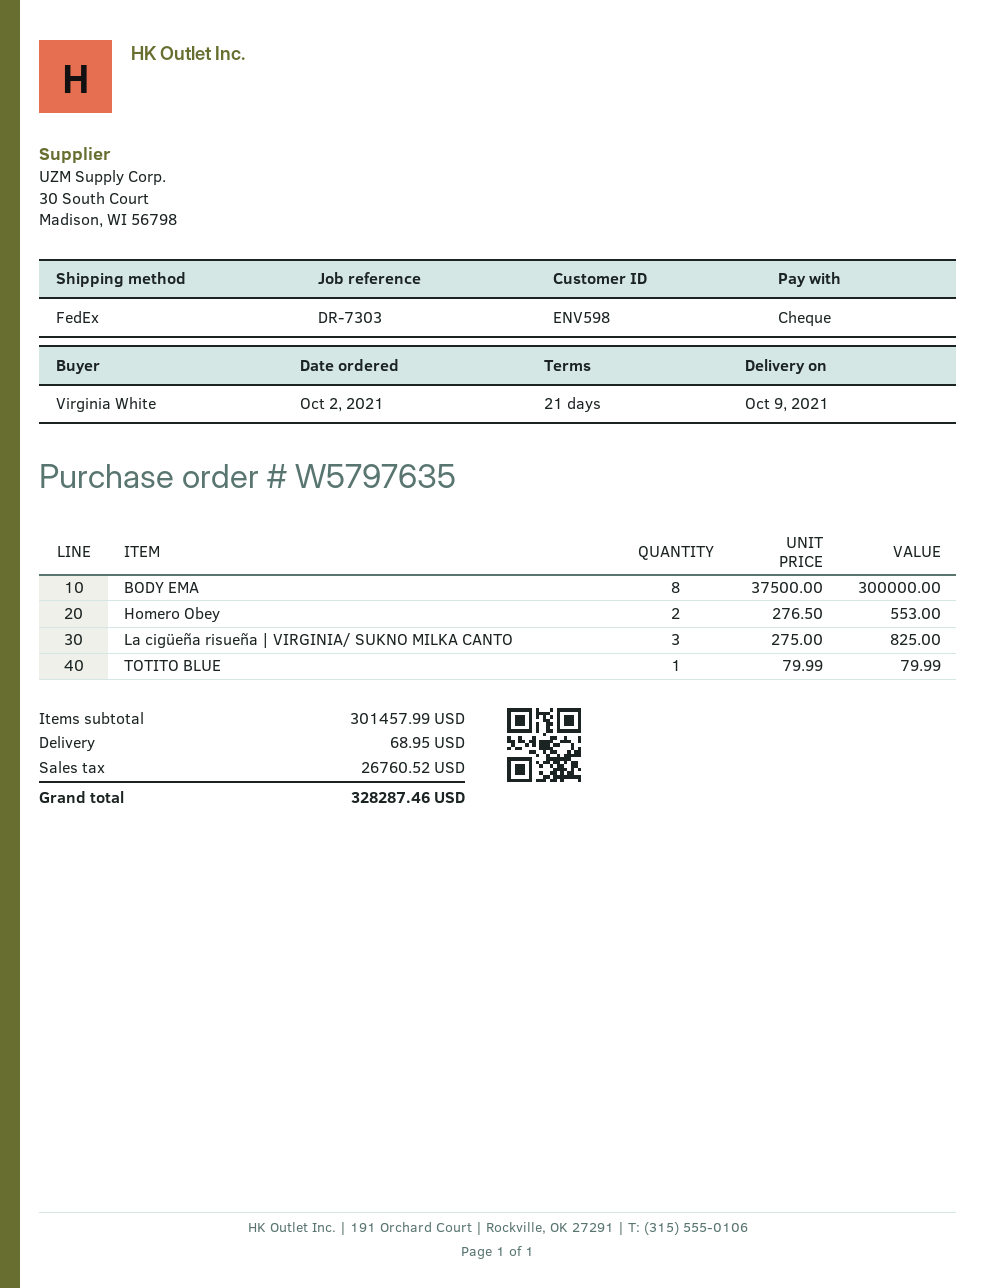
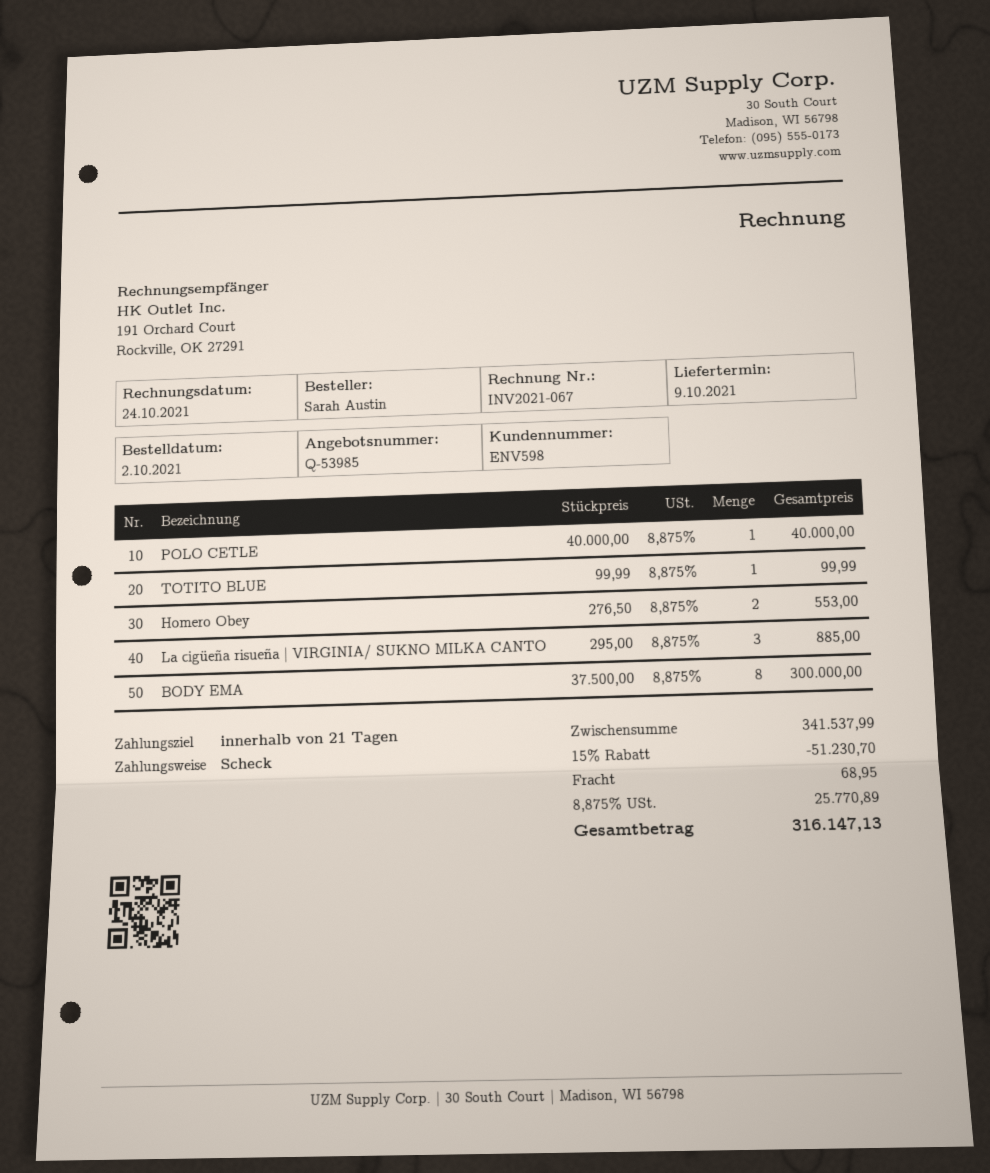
ordered by: Virginia White -> Sarah Austin
La cigüeña risueña | VIRGINIA/ SUKNO MILKA CANTO: 3 x 275.00 = 825.00 -> 3 x 295.00 = 885.00
TOTITO BLUE: 1 x 79.99 = 79.99 -> 1 x 99.99 = 99.99
POLO CETLE: none -> 1 x 40000.00 = 40000.00
subtotal: 301457.99 -> 341537.99
discount: none -> 15% = 51230.70
tax: 26760.52 -> 25770.89
total: 328287.46 -> 316147.13

